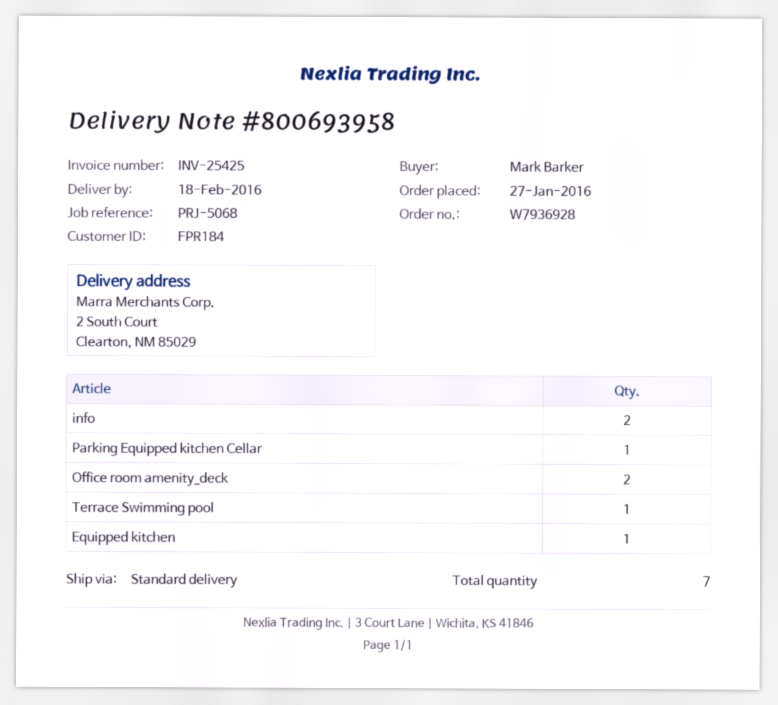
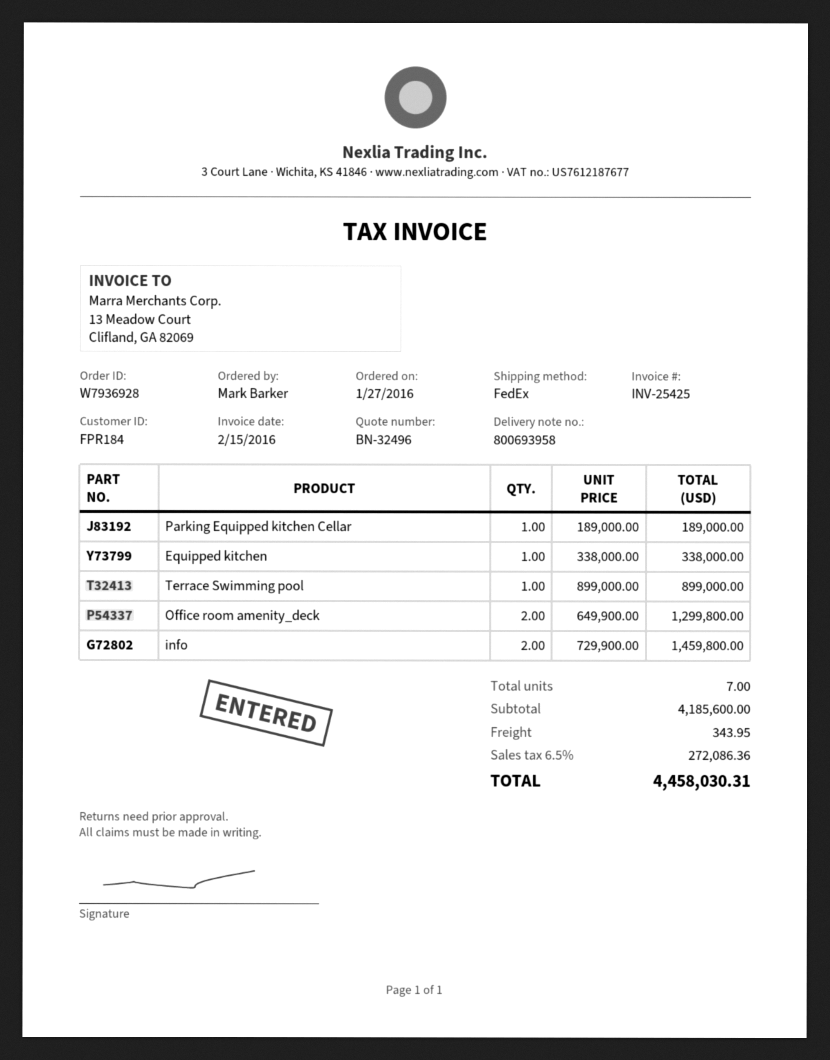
shipping method: standard -> FedEx

